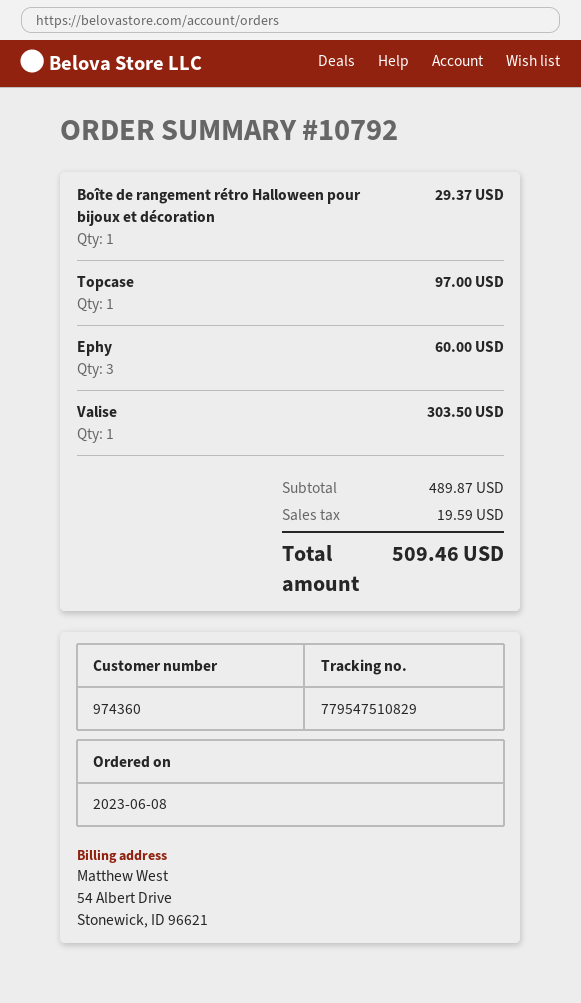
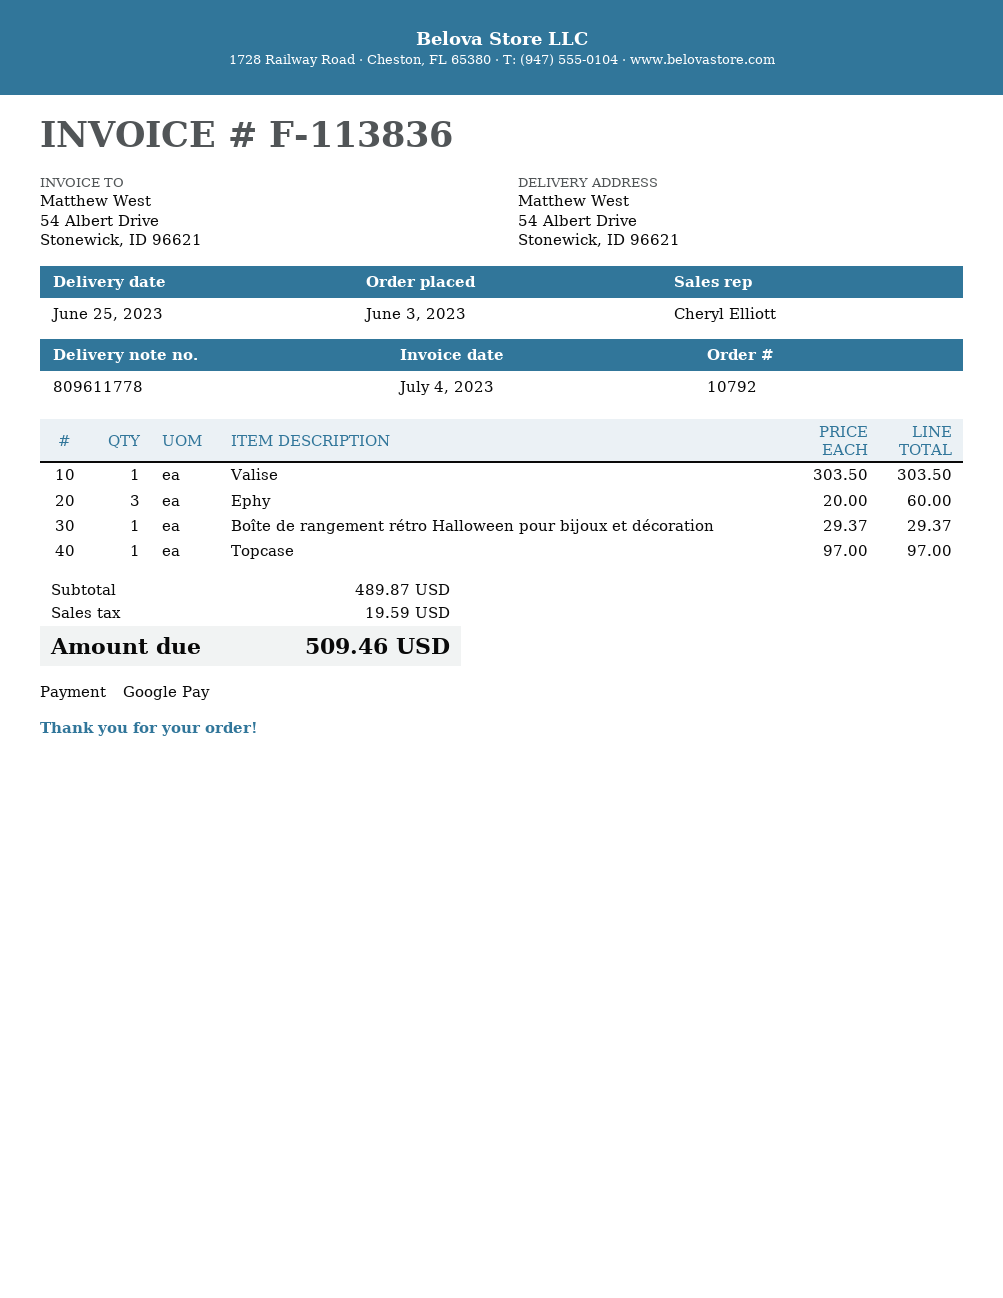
order date: 2023-06-08 -> 2023-06-03

